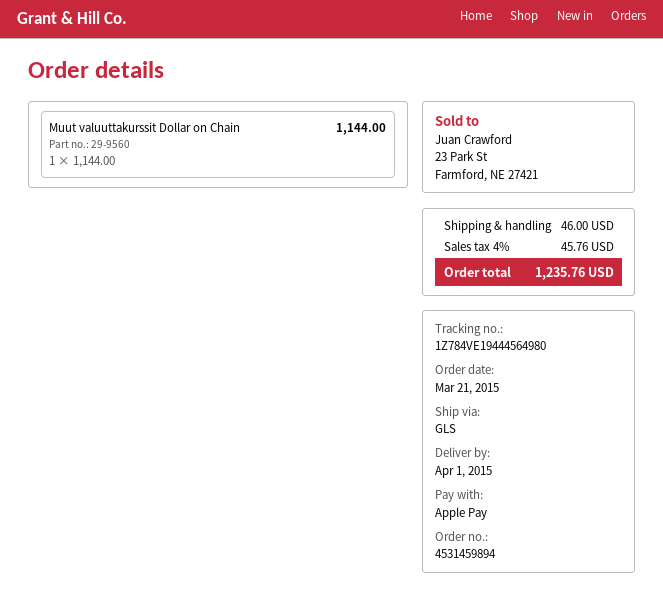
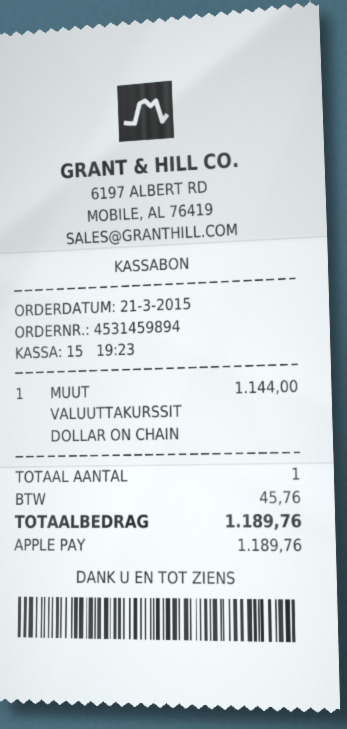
shipping: 46.00 -> none
total: 1235.76 -> 1189.76

